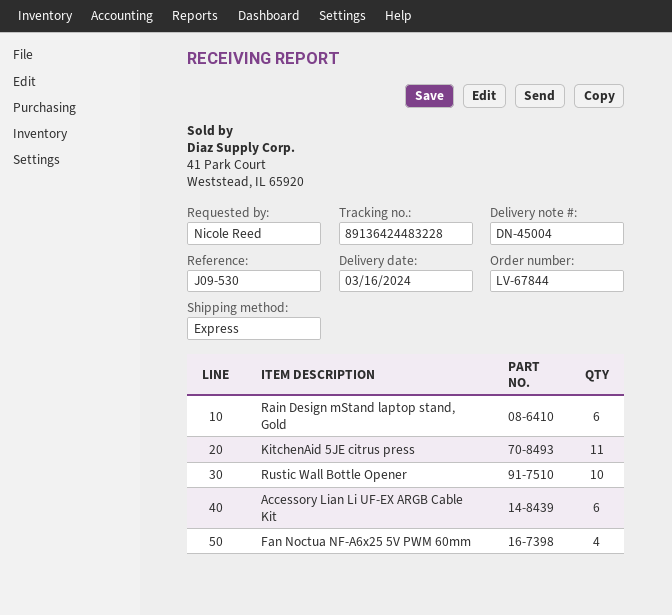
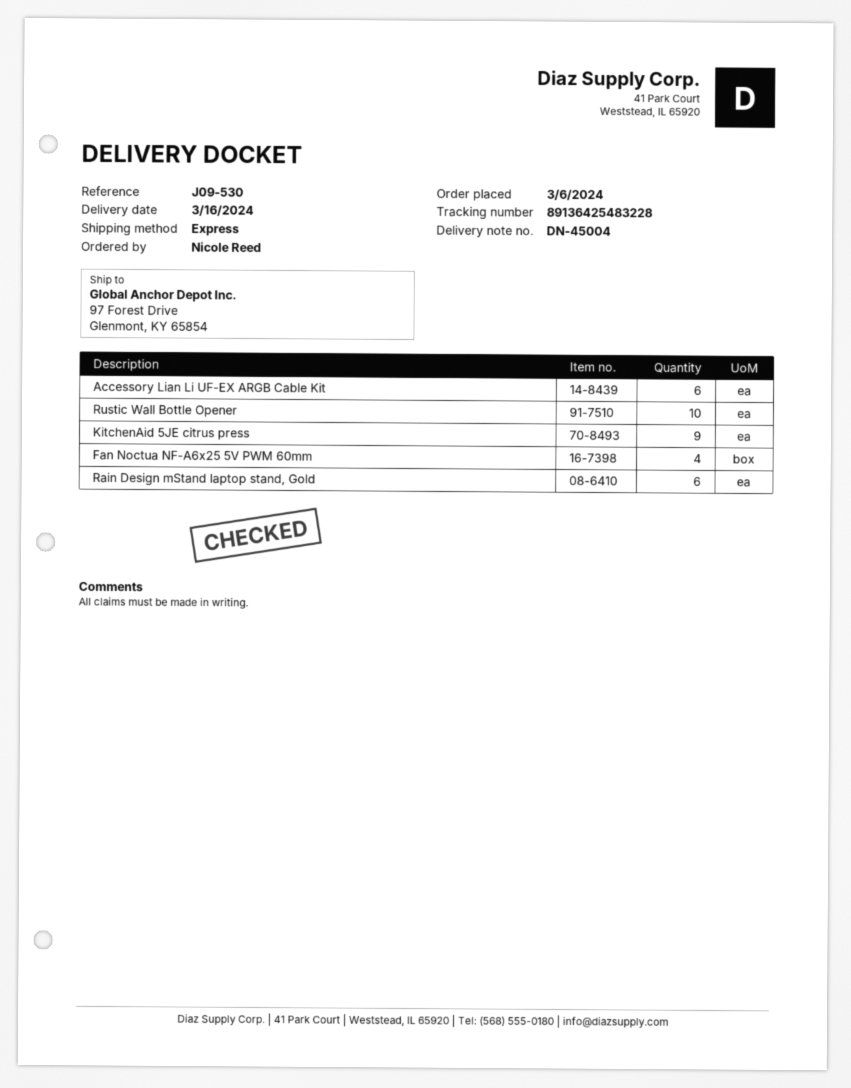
tracking number: 89136424483228 -> 89136425483228
KitchenAid 5JE citrus press: 11 -> 9

